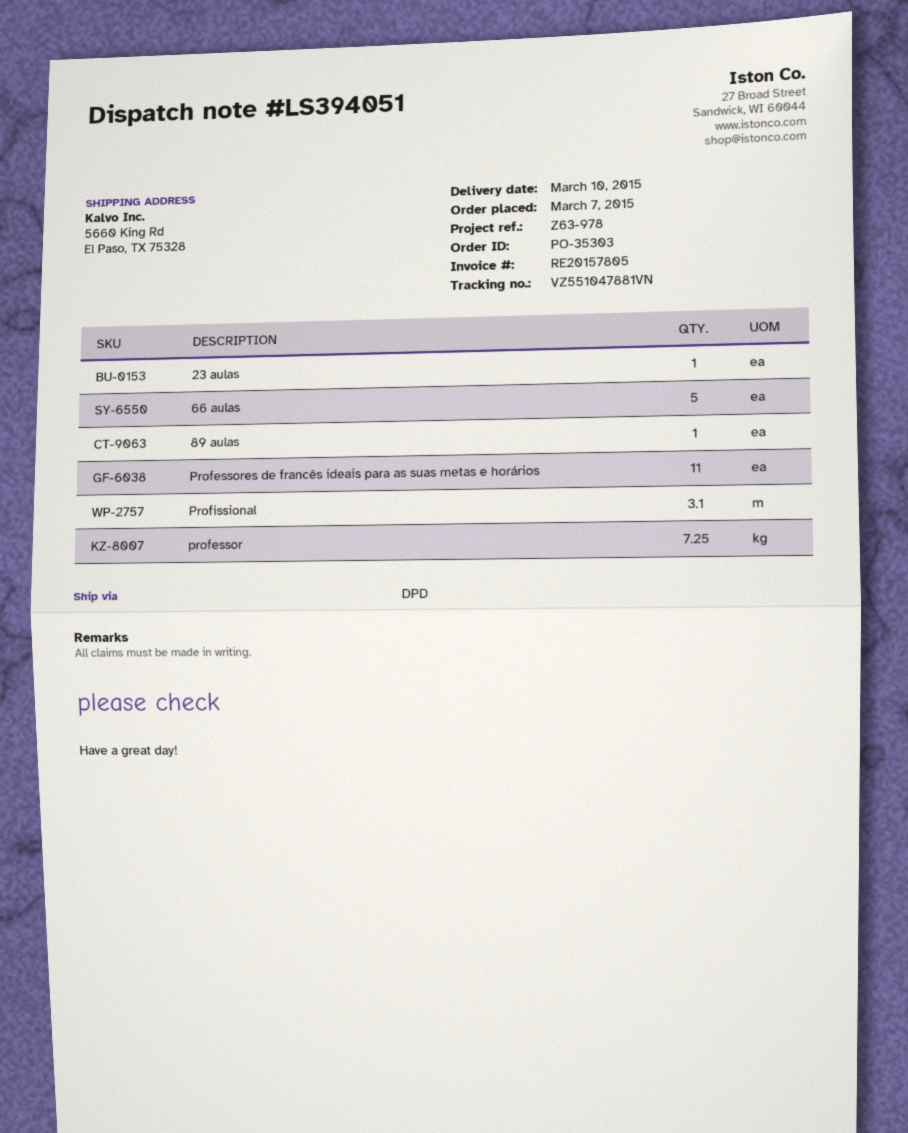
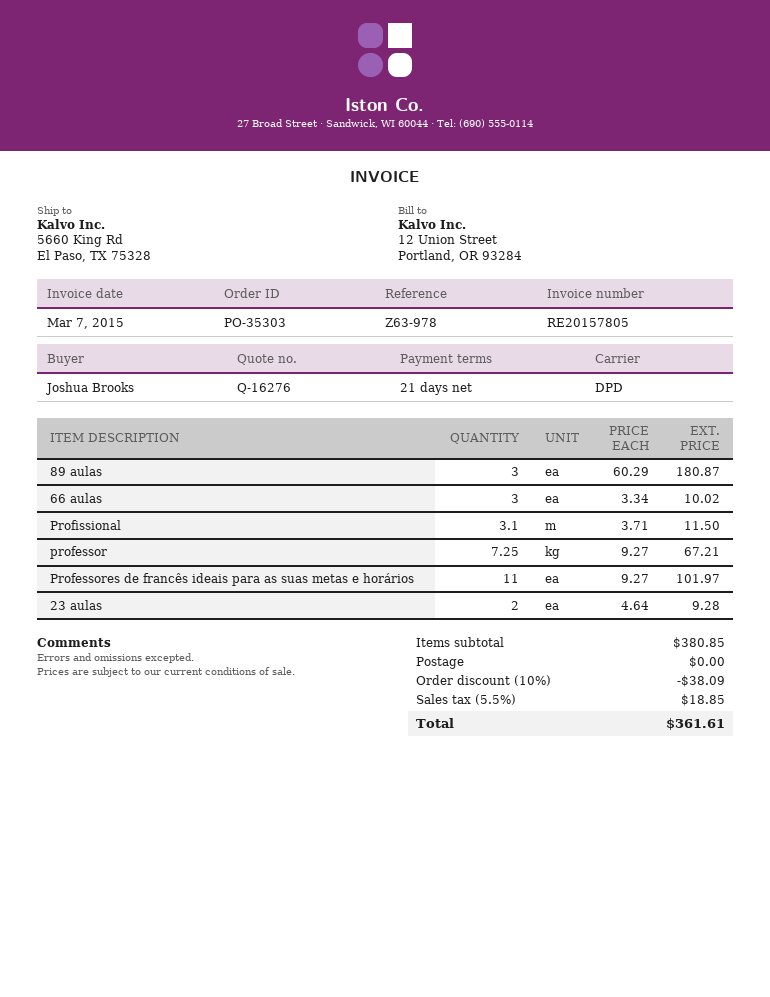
23 aulas: 1 -> 2
66 aulas: 5 -> 3
89 aulas: 1 -> 3

